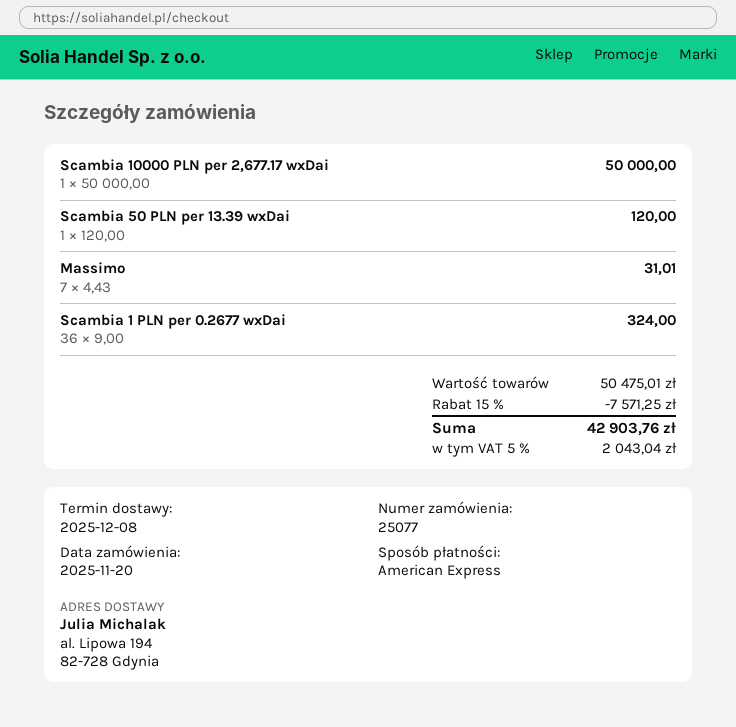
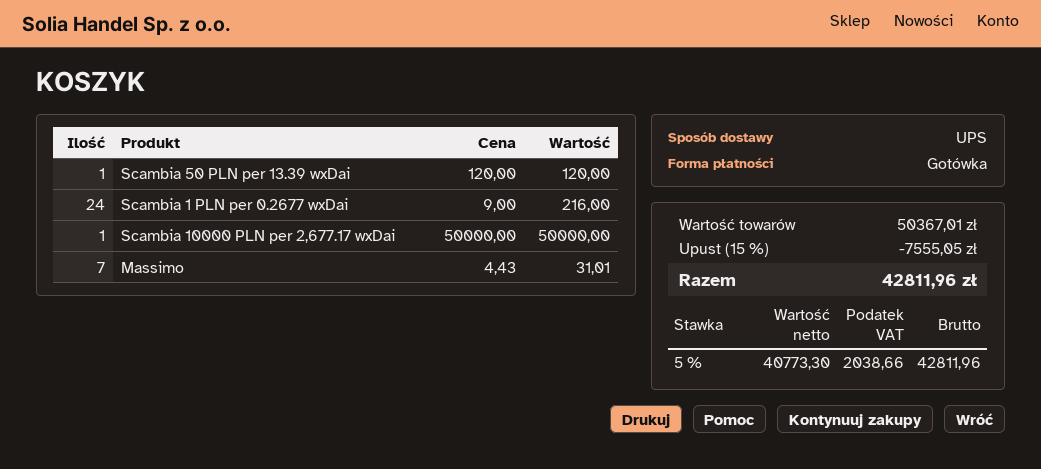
payment method: American Express -> cash
Scambia 1 PLN per 0.2677 wxDai: 36 x 9.00 = 324.00 -> 24 x 9.00 = 216.00
subtotal: 50475.01 -> 50367.01
discount: 15% = 7571.25 -> 15% = 7555.05
tax: 5% = 2043.04 -> 5% = 2038.66
total: 42903.76 -> 42811.96

